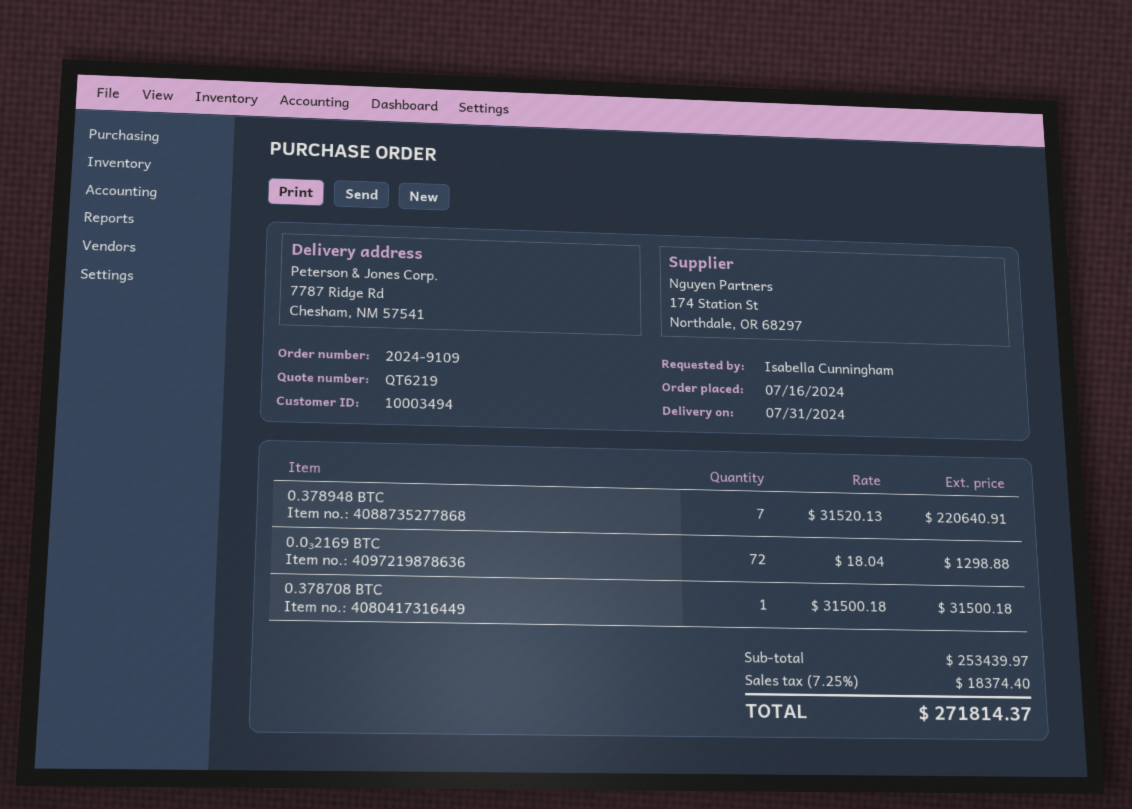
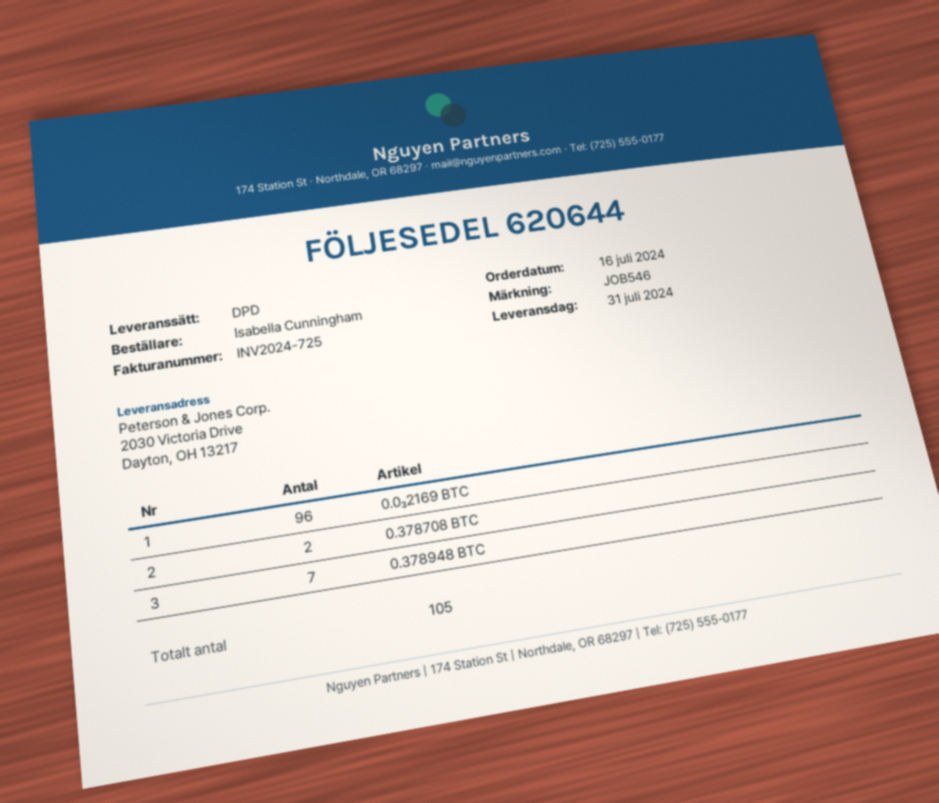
ship to: 7787 Ridge Rd, Chesham, NM 57541 -> 2030 Victoria Drive, Dayton, OH 13217
0.0₃2169 BTC: 72 -> 96
0.378708 BTC: 1 -> 2

